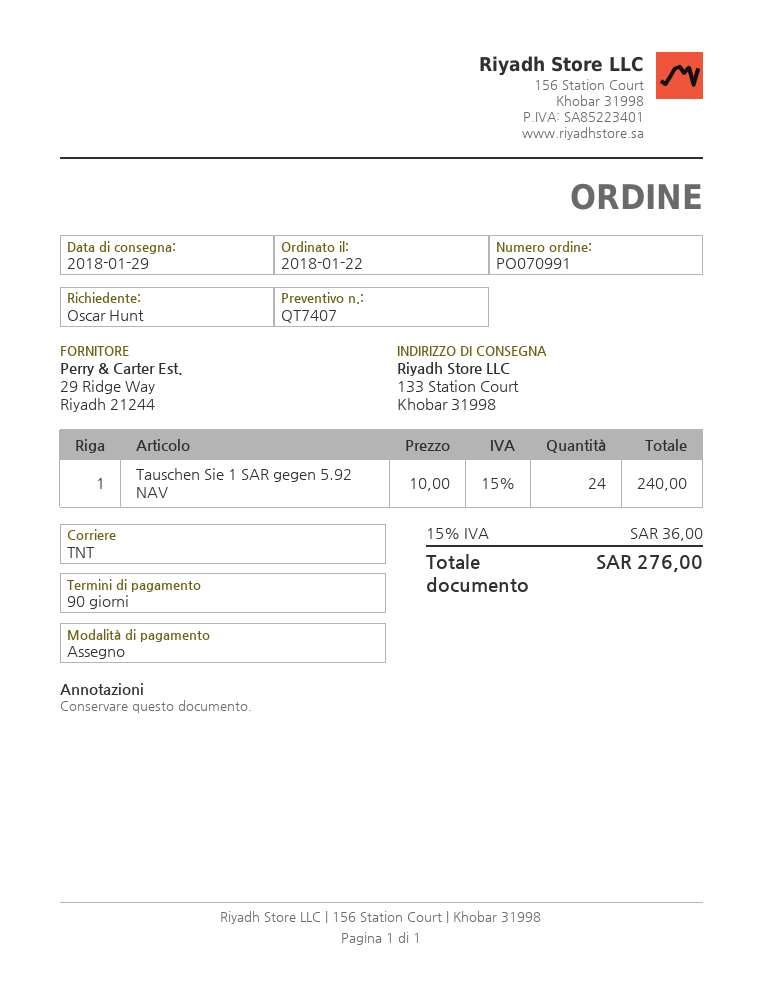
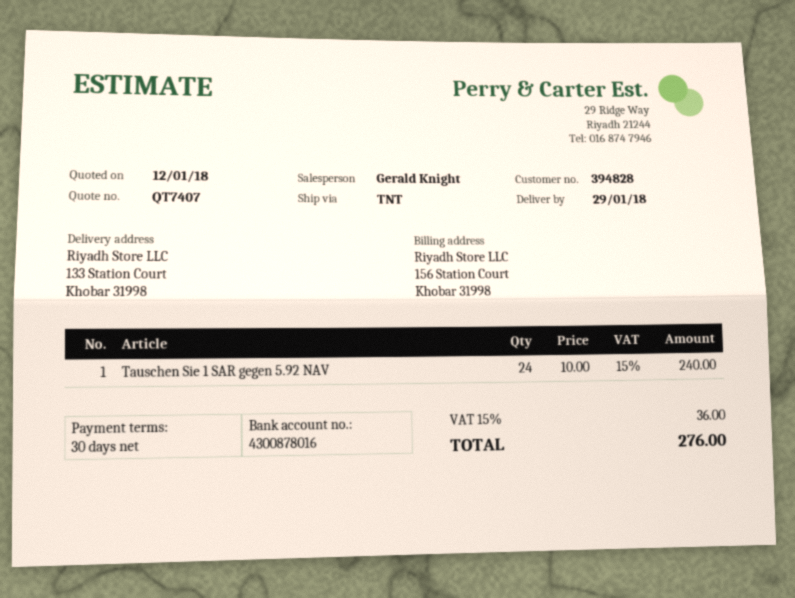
payment terms: 90 days -> 30 days

